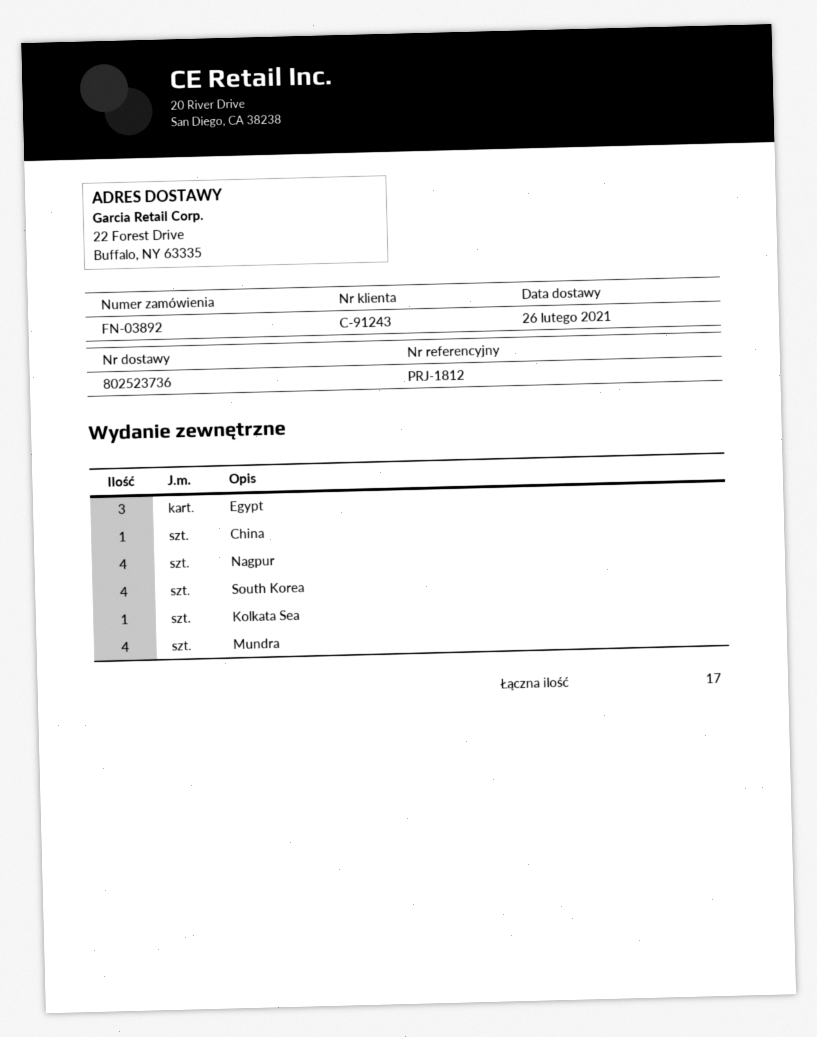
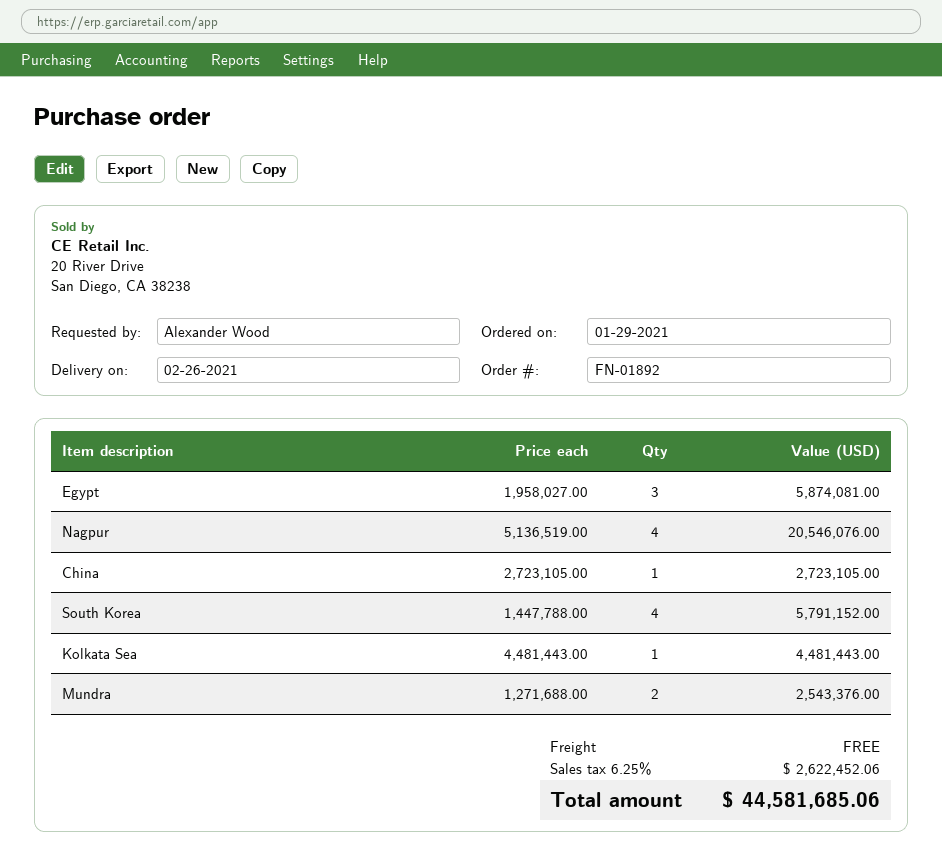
order number: FN-03892 -> FN-01892
Mundra: 4 -> 2

